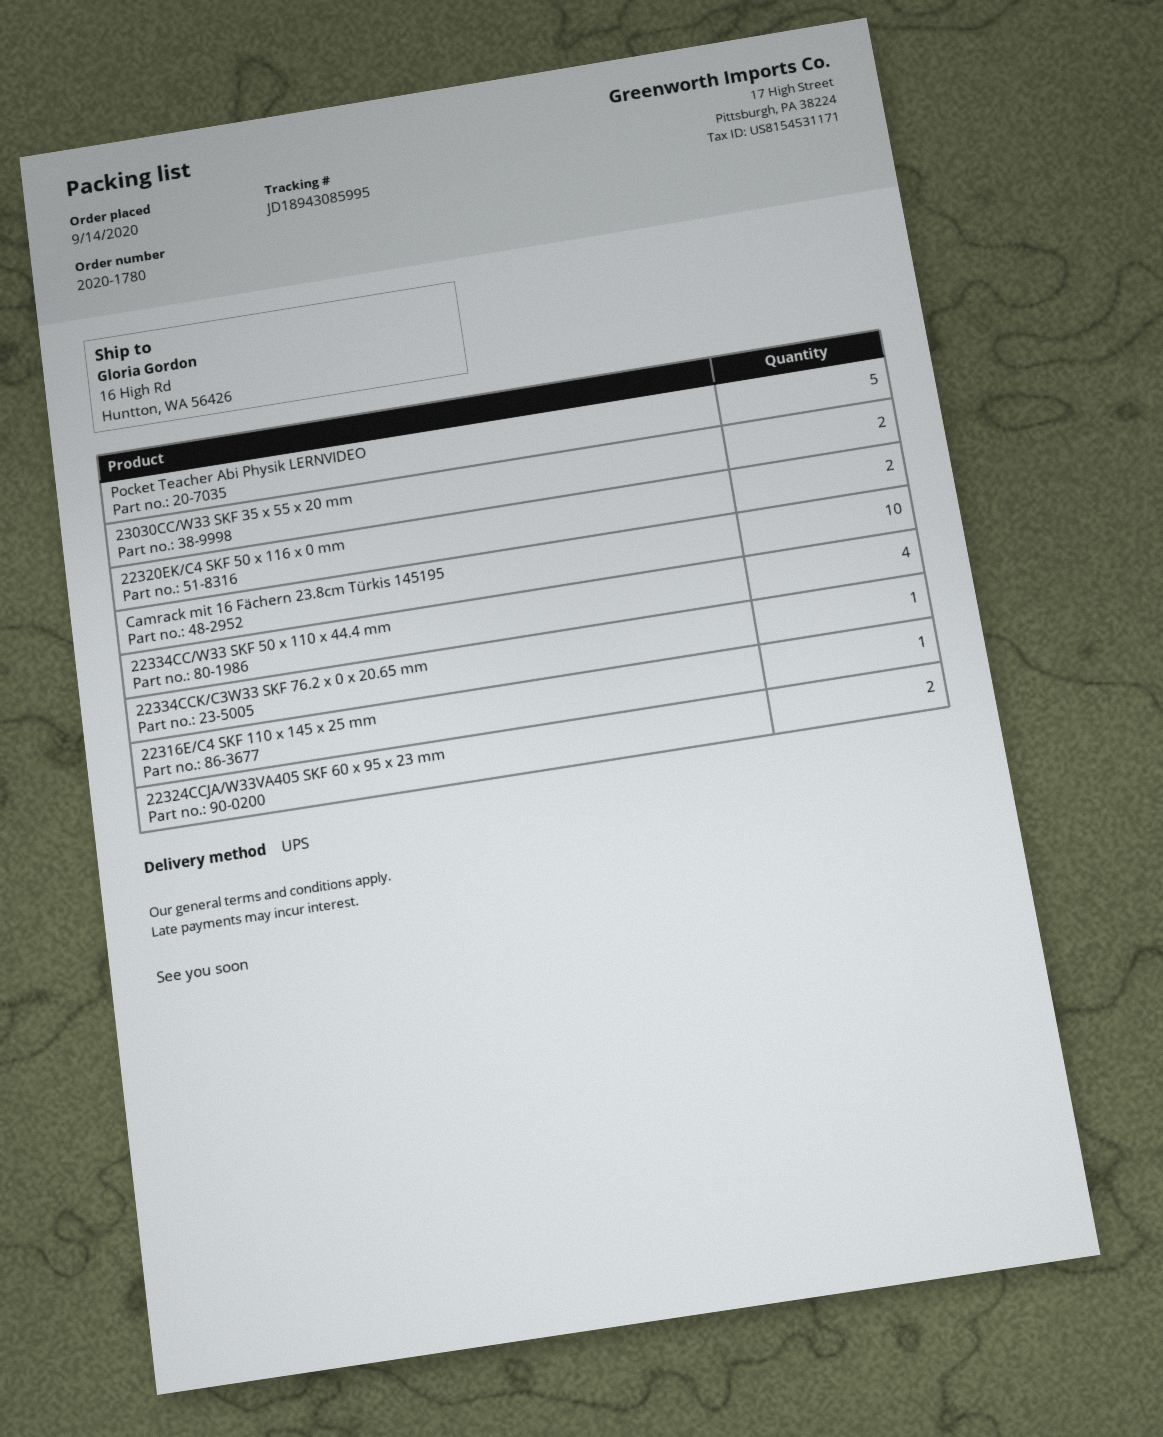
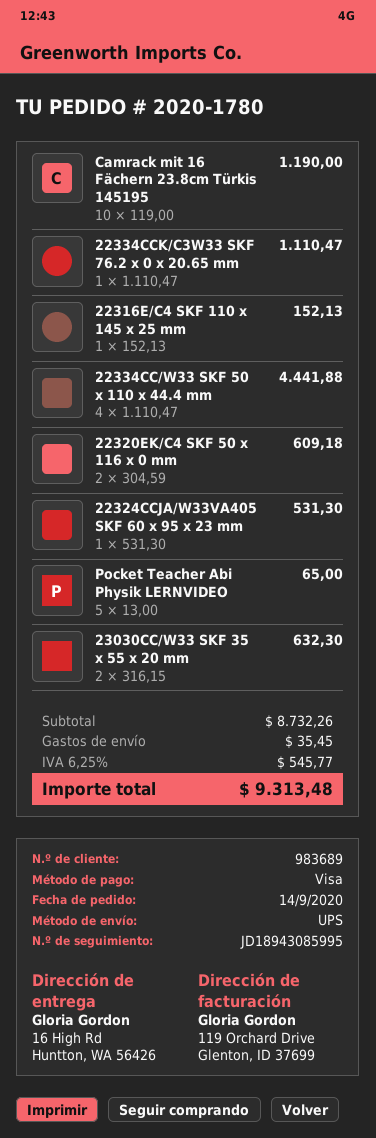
22324CCJA/W33VA405 SKF 60 x 95 x 23 mm: 2 -> 1

